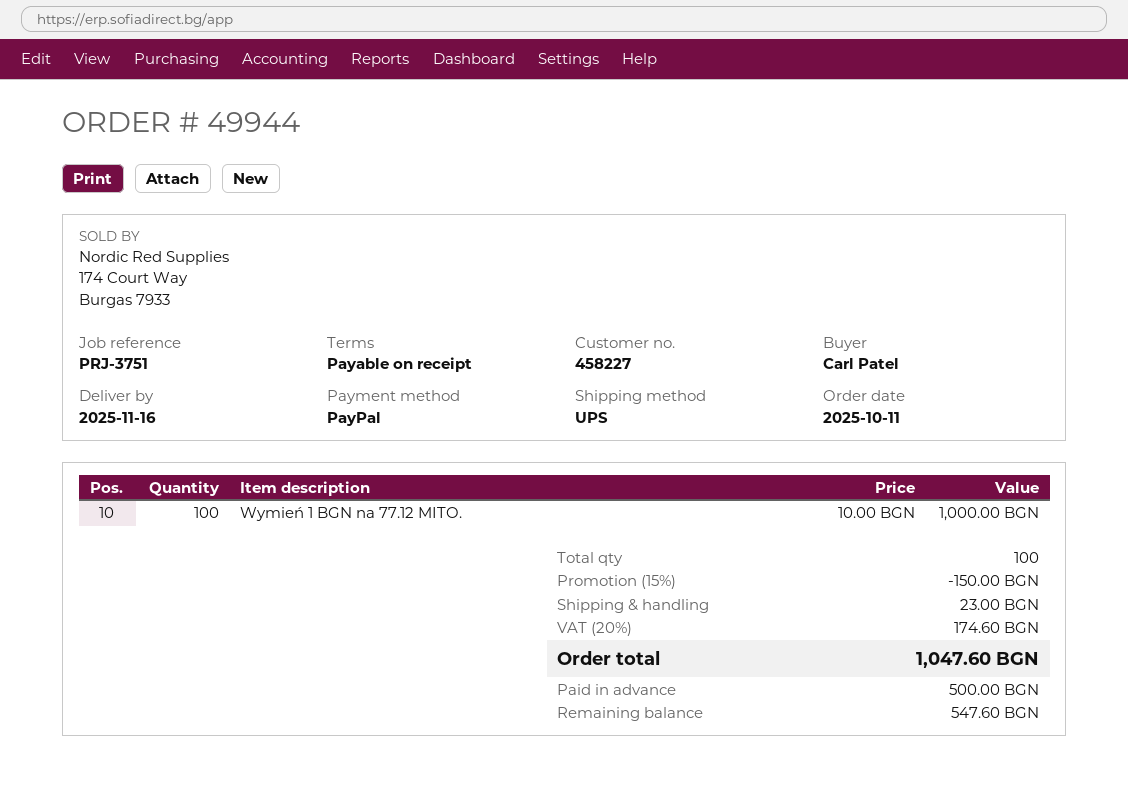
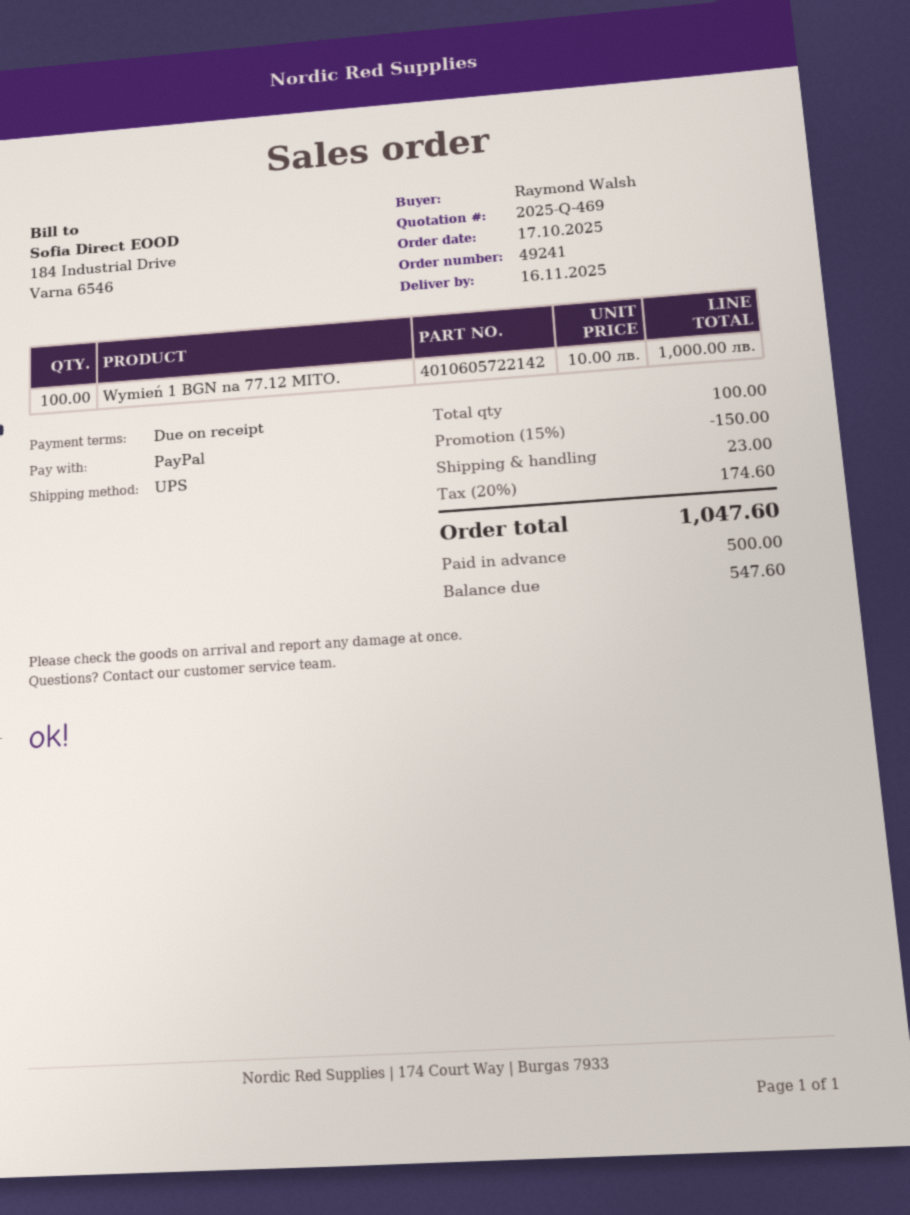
order number: 49944 -> 49241
order date: 2025-10-11 -> 2025-10-17
ordered by: Carl Patel -> Raymond Walsh

